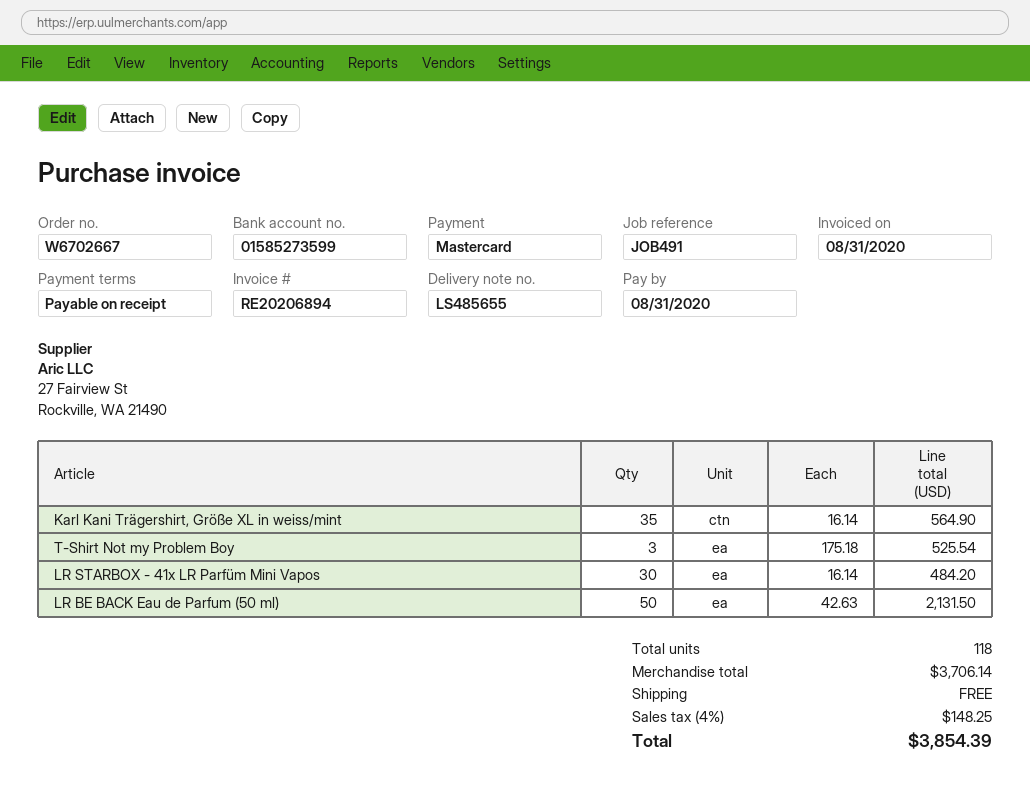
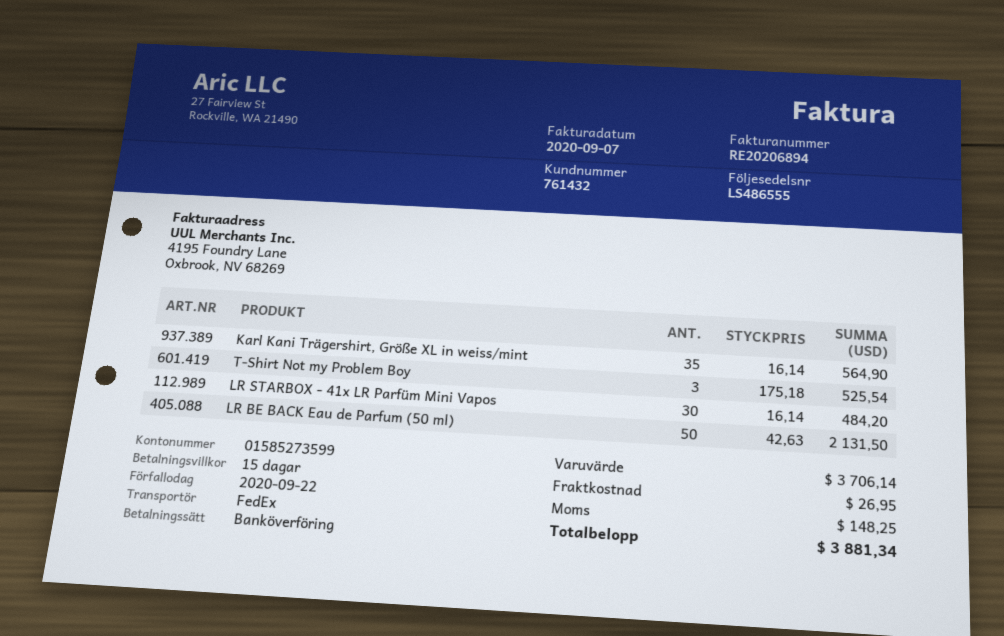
delivery note number: LS485655 -> LS486555
invoice date: 2020-08-31 -> 2020-09-07
payment terms: on receipt -> 15 days
due date: 2020-08-31 -> 2020-09-22
payment method: Mastercard -> bank transfer
shipping: 0.00 -> 26.95
total: 3854.39 -> 3881.34

